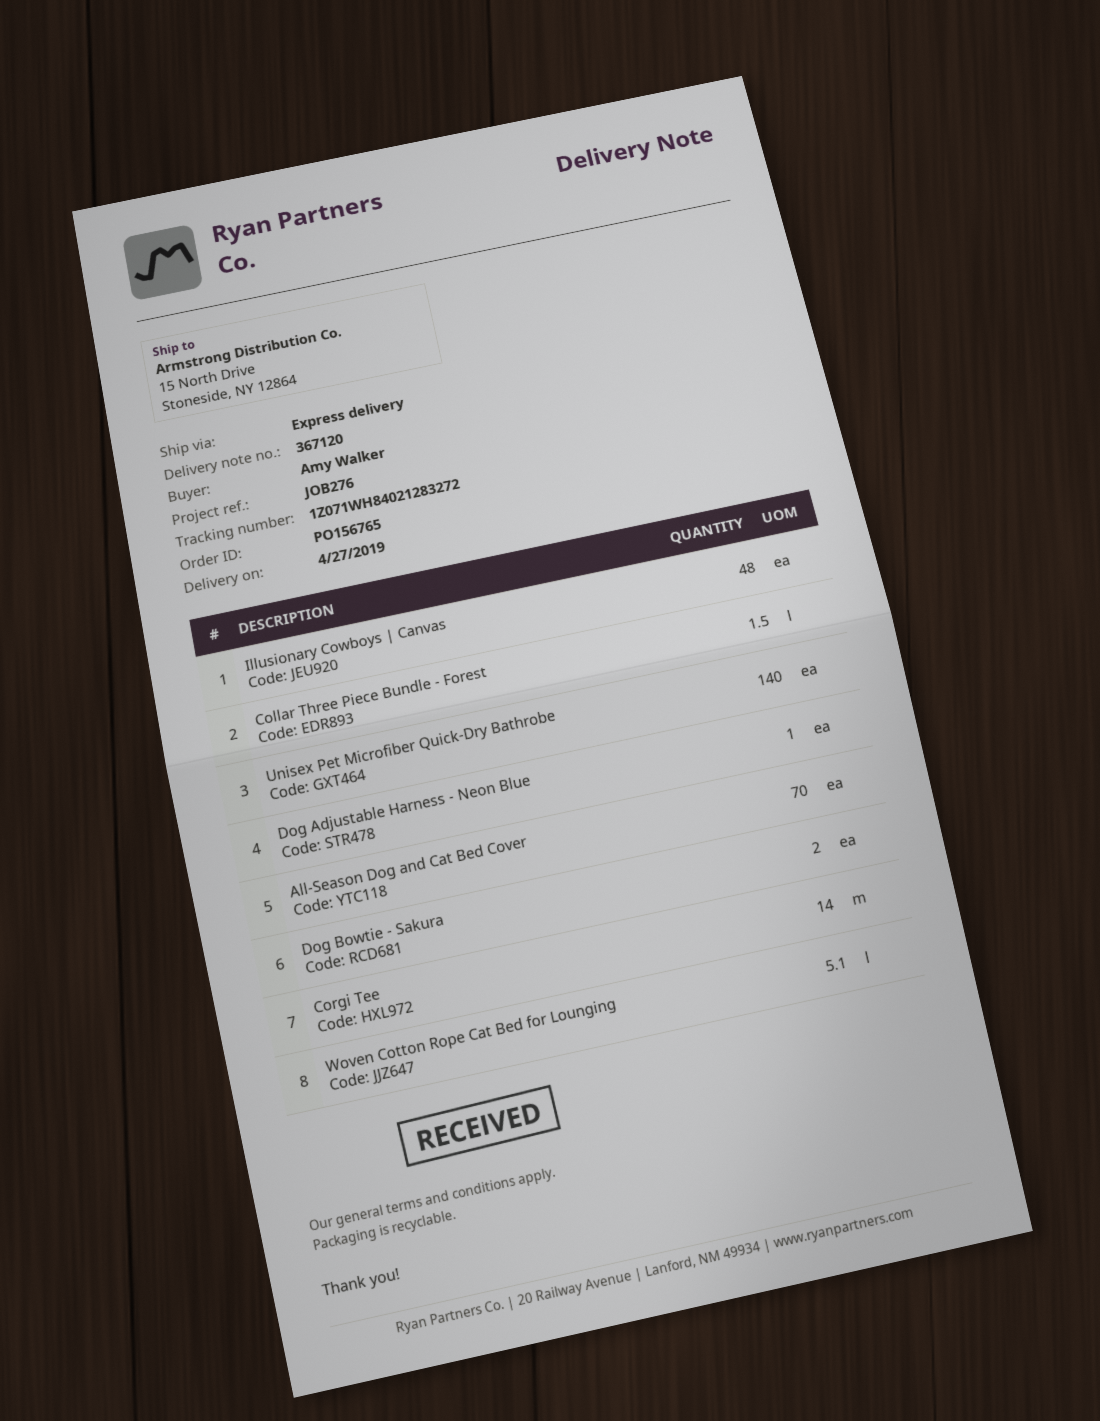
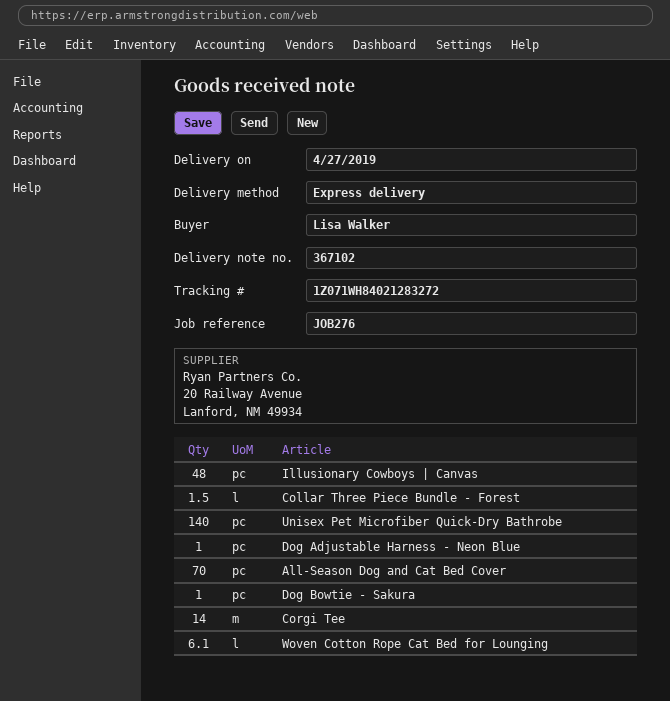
delivery note number: 367120 -> 367102
ordered by: Amy Walker -> Lisa Walker
Dog Bowtie - Sakura: 2 -> 1
Woven Cotton Rope Cat Bed for Lounging: 5.1 -> 6.1

